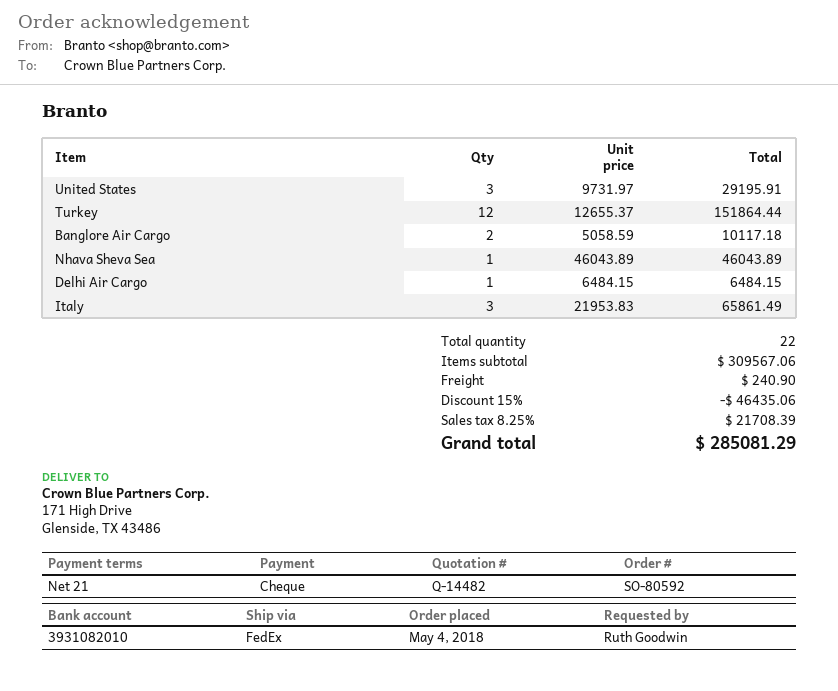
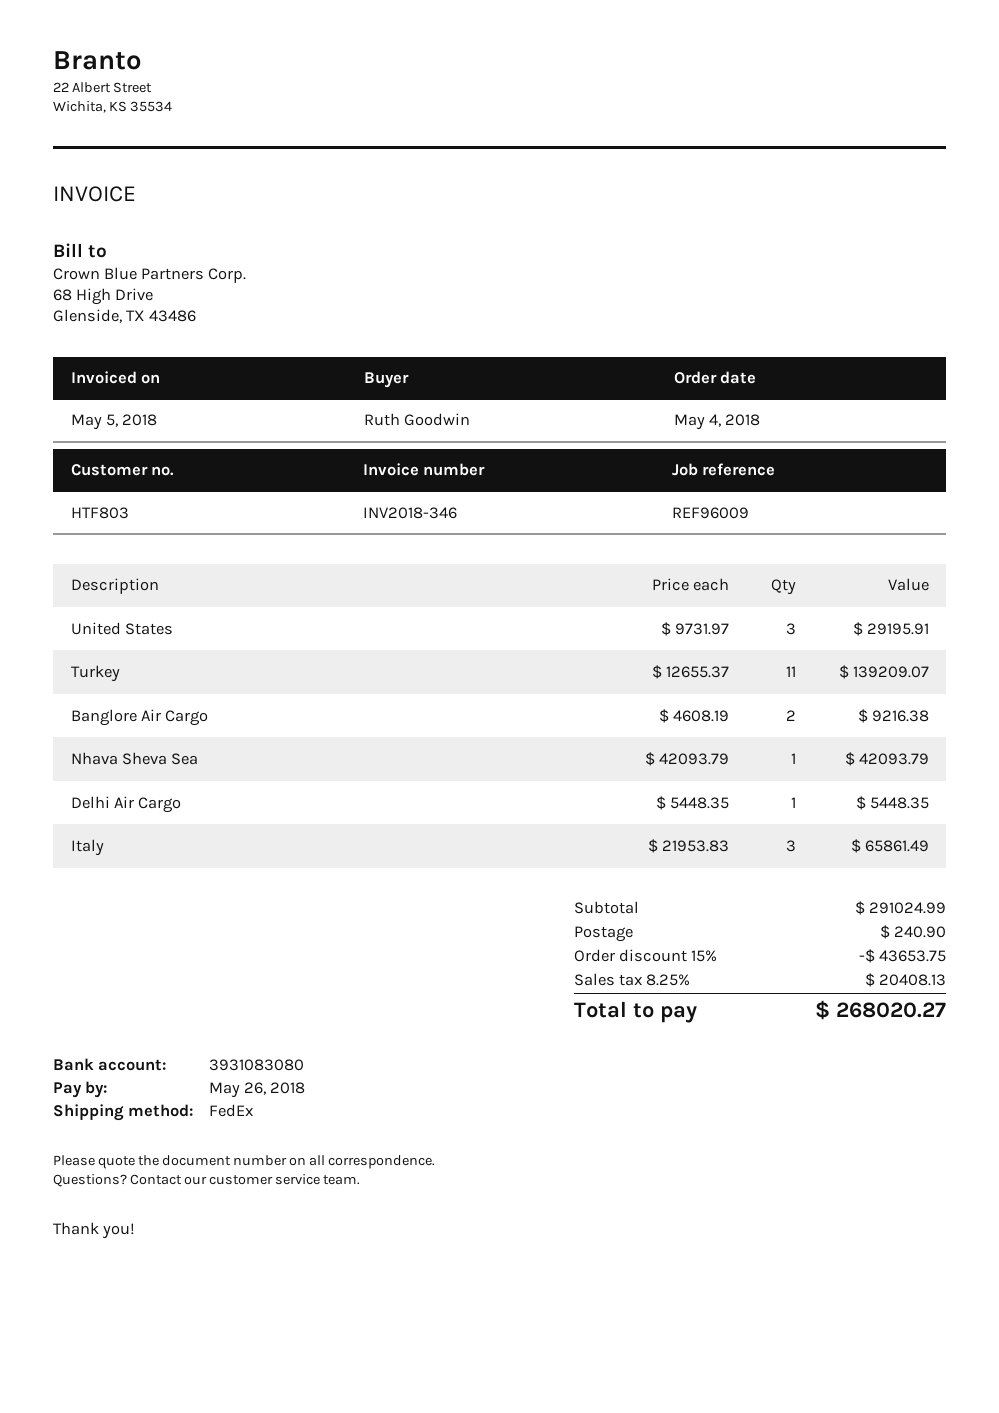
bank account: 3931082010 -> 3931083080
Turkey: 12 x 12655.37 = 151864.44 -> 11 x 12655.37 = 139209.07
Banglore Air Cargo: 2 x 5058.59 = 10117.18 -> 2 x 4608.19 = 9216.38
Nhava Sheva Sea: 1 x 46043.89 = 46043.89 -> 1 x 42093.79 = 42093.79
Delhi Air Cargo: 1 x 6484.15 = 6484.15 -> 1 x 5448.35 = 5448.35
subtotal: 309567.06 -> 291024.99
discount: 15% = 46435.06 -> 15% = 43653.75
tax: 8.25% = 21708.39 -> 8.25% = 20408.13
total: 285081.29 -> 268020.27

